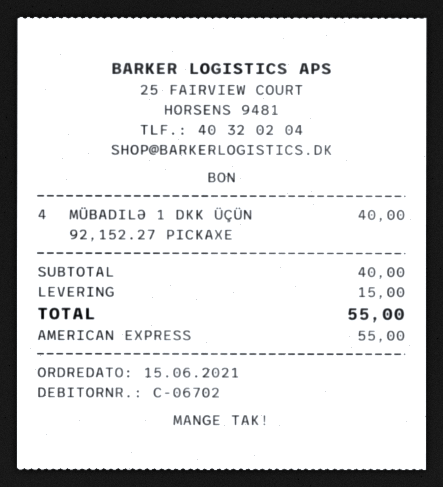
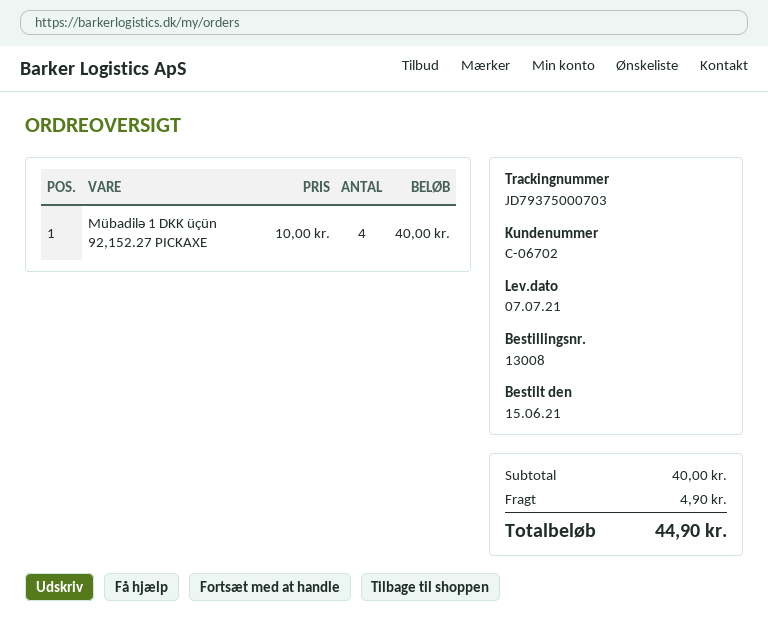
shipping: 15.00 -> 4.90
total: 55.00 -> 44.90

